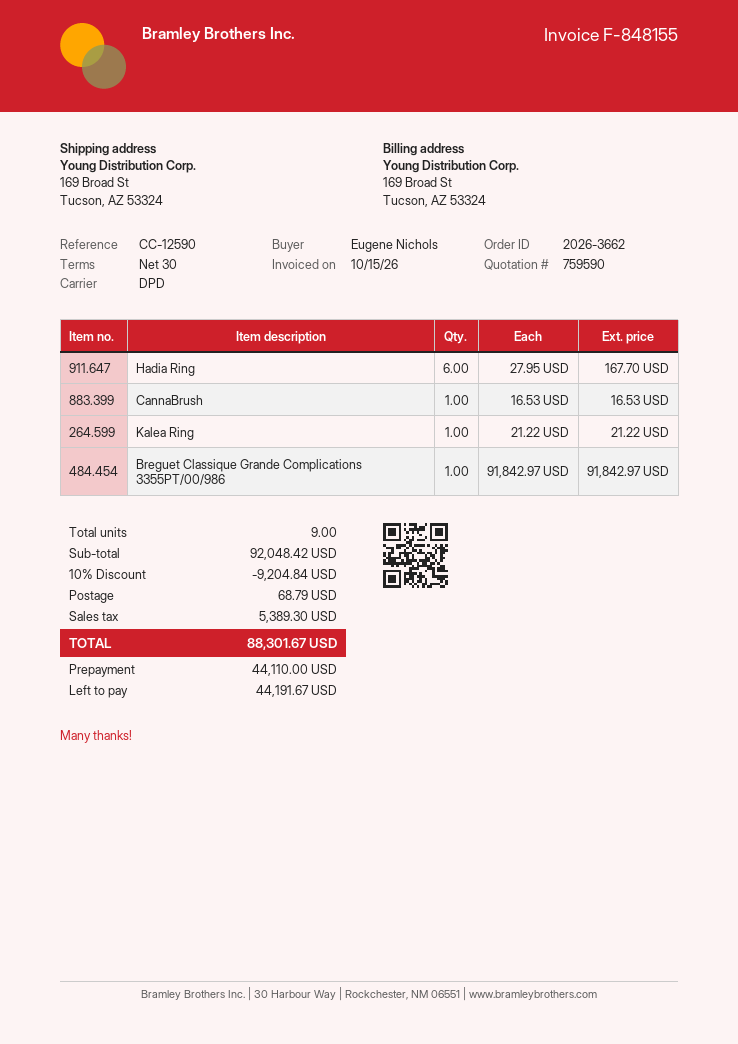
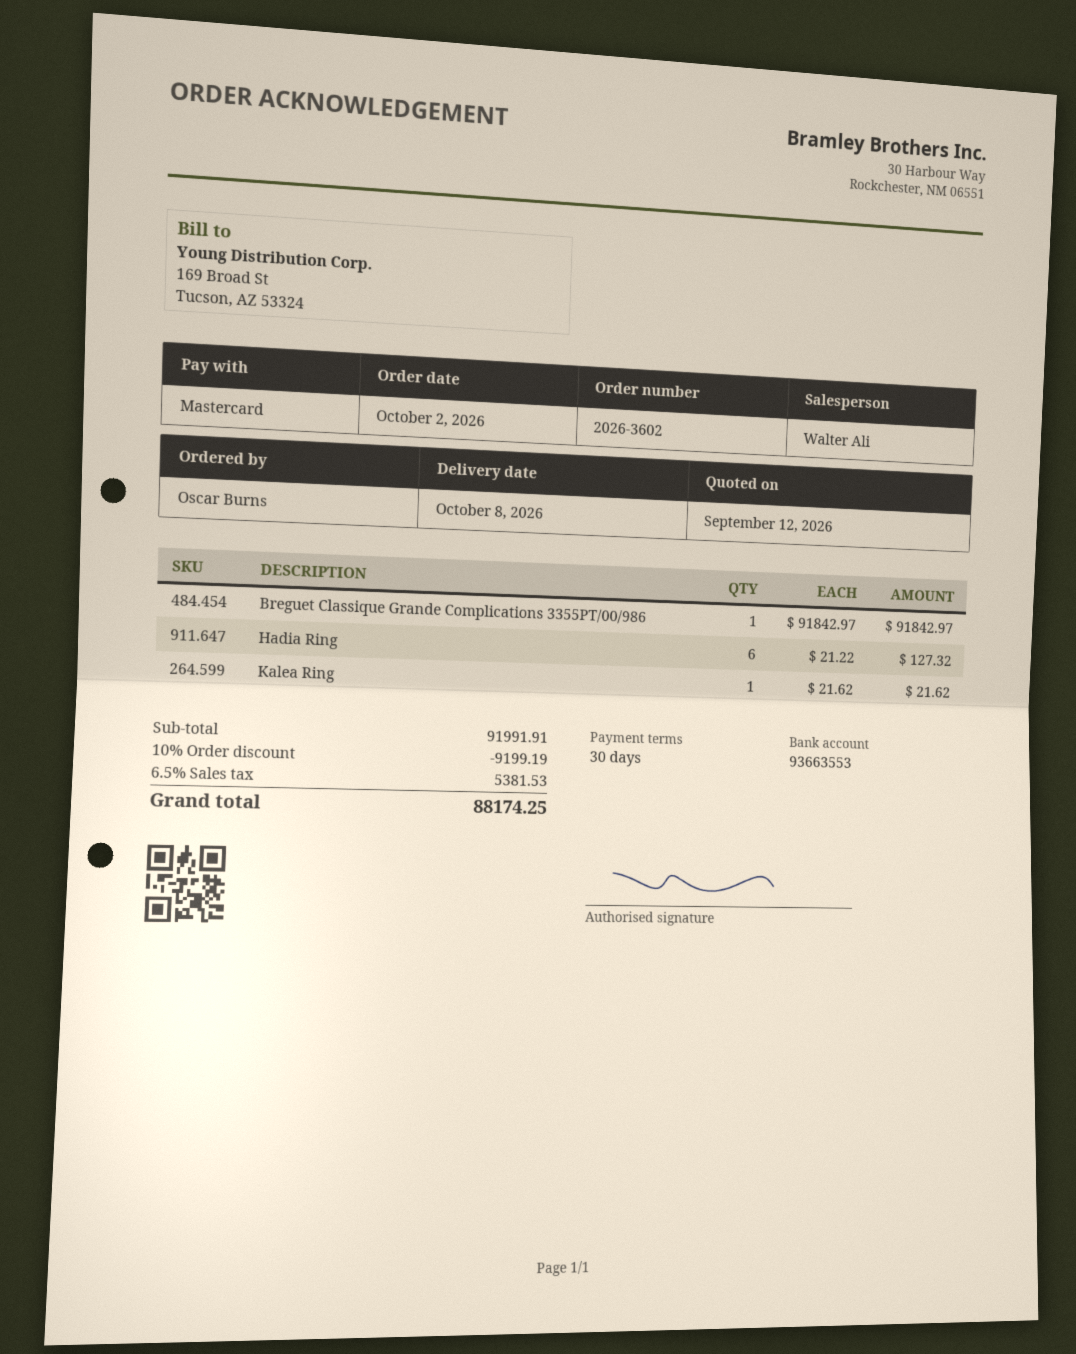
order number: 2026-3662 -> 2026-3602
ordered by: Eugene Nichols -> Oscar Burns
Hadia Ring: 6 x 27.95 = 167.70 -> 6 x 21.22 = 127.32
CannaBrush: 1 x 16.53 = 16.53 -> none
Kalea Ring: 1 x 21.22 = 21.22 -> 1 x 21.62 = 21.62
subtotal: 92048.42 -> 91991.91
discount: 10% = 9204.84 -> 10% = 9199.19
shipping: 68.79 -> none
tax: 5389.30 -> 5381.53
total: 88301.67 -> 88174.25

